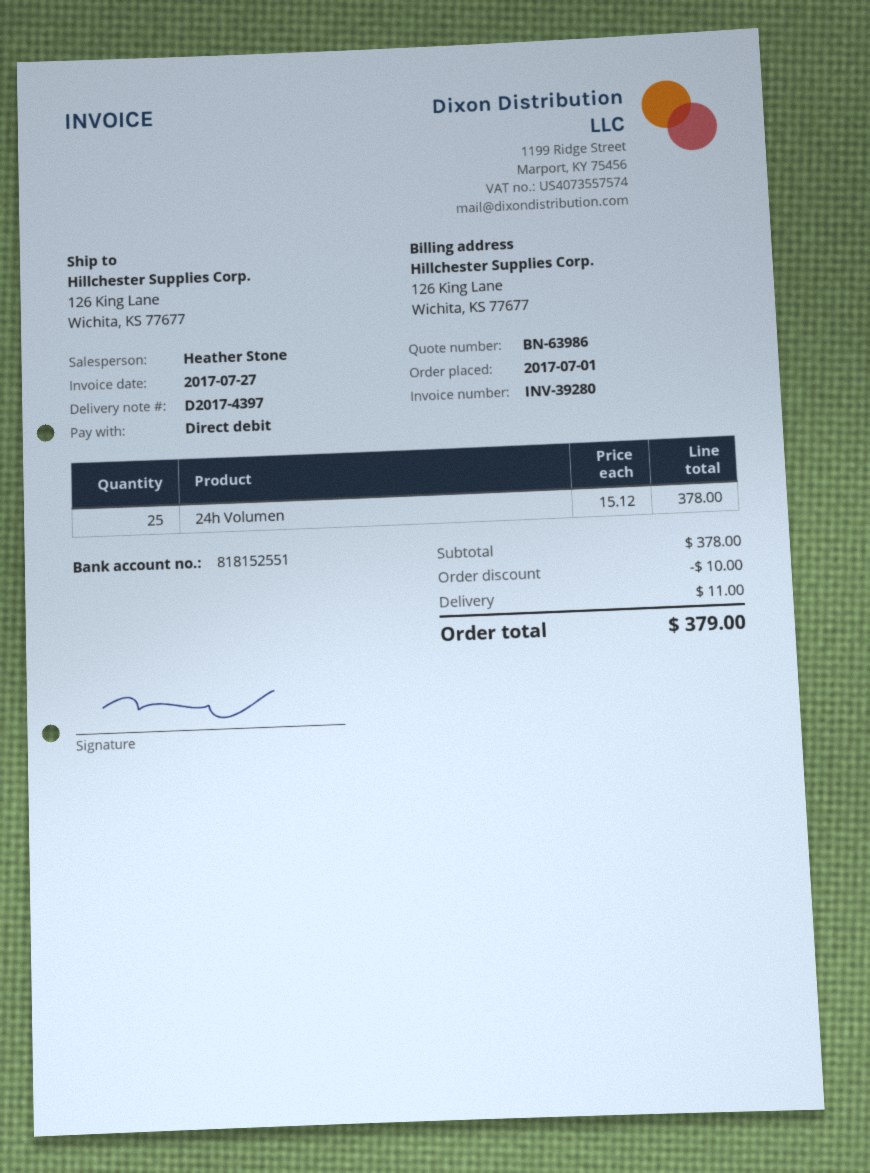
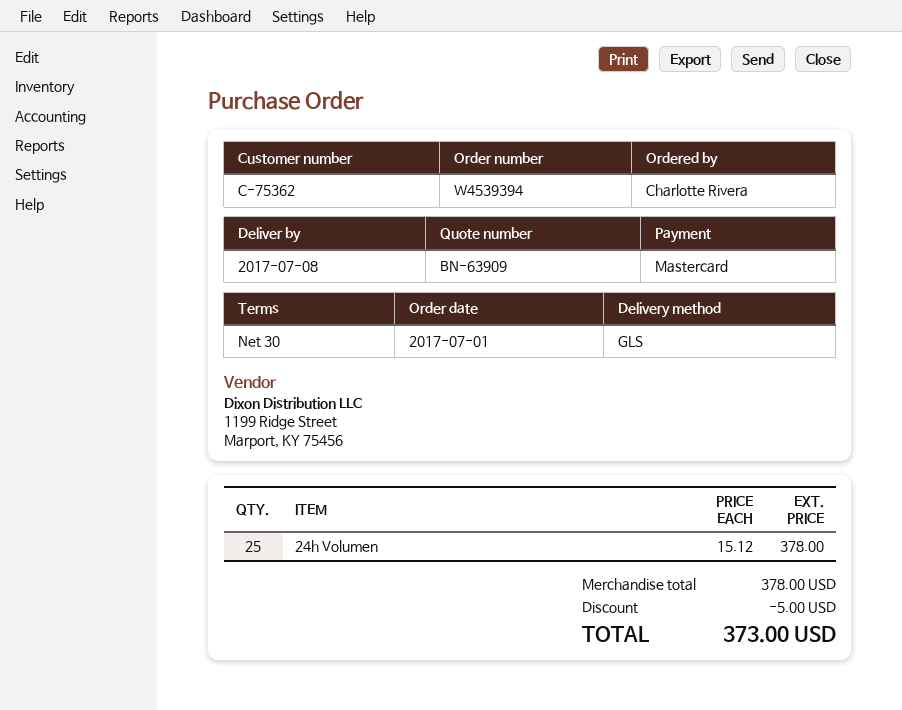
quote number: BN-63986 -> BN-63909
payment method: direct debit -> Mastercard
discount: 10.00 -> 5.00
shipping: 11.00 -> none
total: 379.00 -> 373.00

